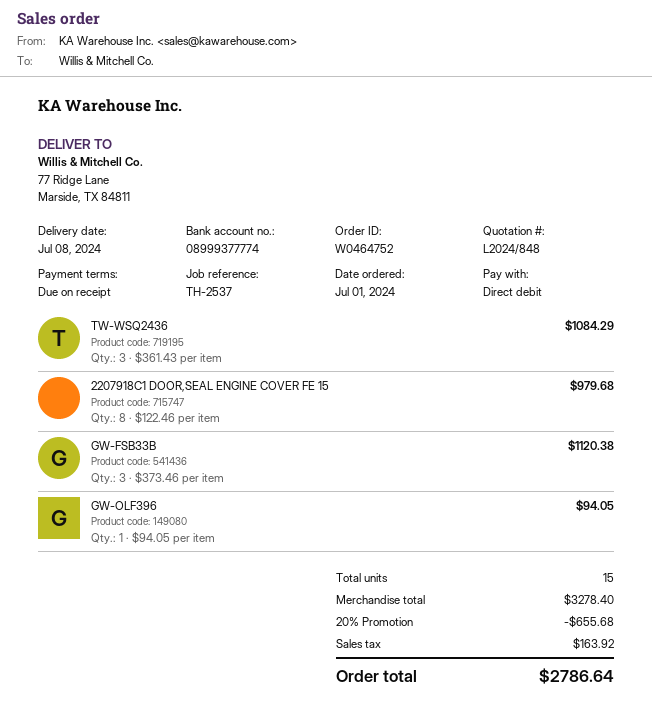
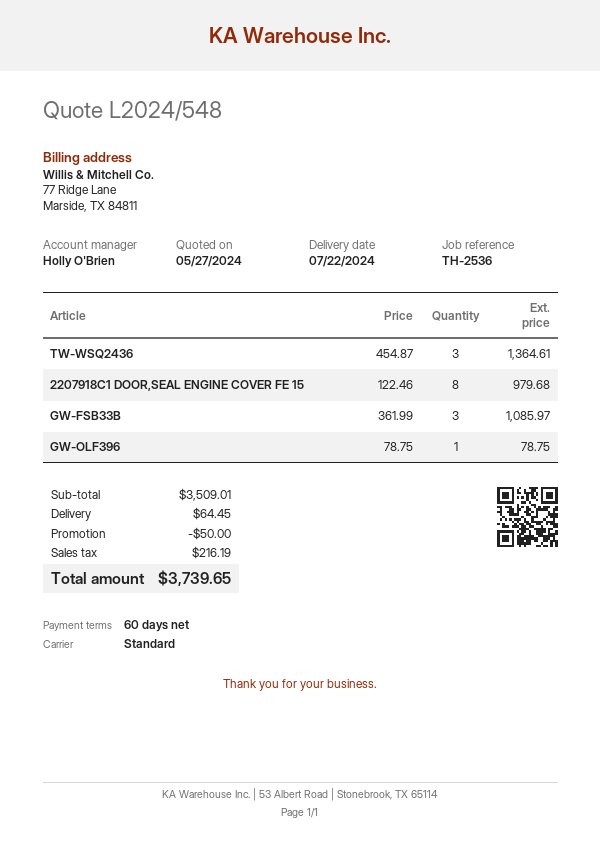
quote number: L2024/848 -> L2024/548
delivery date: 2024-07-08 -> 2024-07-22
payment terms: on receipt -> 60 days
reference: TH-2537 -> TH-2536
TW-WSQ2436: 3 x 361.43 = 1084.29 -> 3 x 454.87 = 1364.61
GW-FSB33B: 3 x 373.46 = 1120.38 -> 3 x 361.99 = 1085.97
GW-OLF396: 1 x 94.05 = 94.05 -> 1 x 78.75 = 78.75
subtotal: 3278.40 -> 3509.01
discount: 655.68 -> 50.00
shipping: none -> 64.45
tax: 163.92 -> 216.19
total: 2786.64 -> 3739.65

